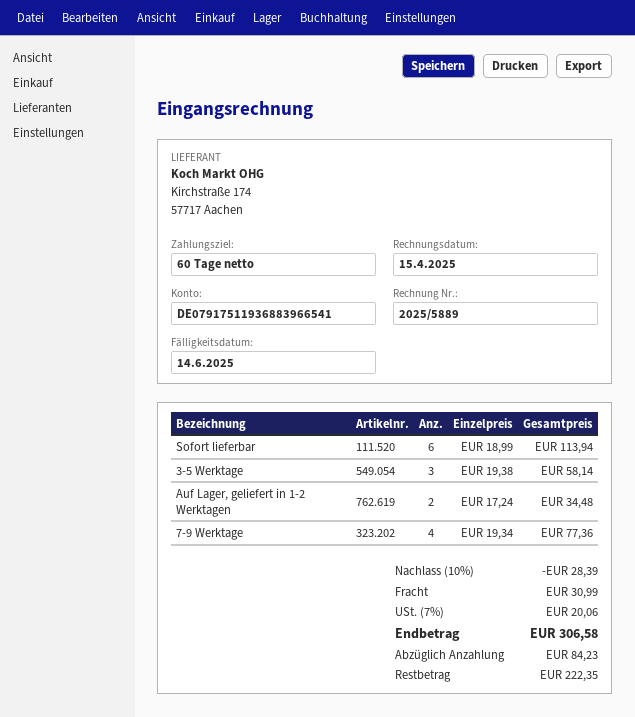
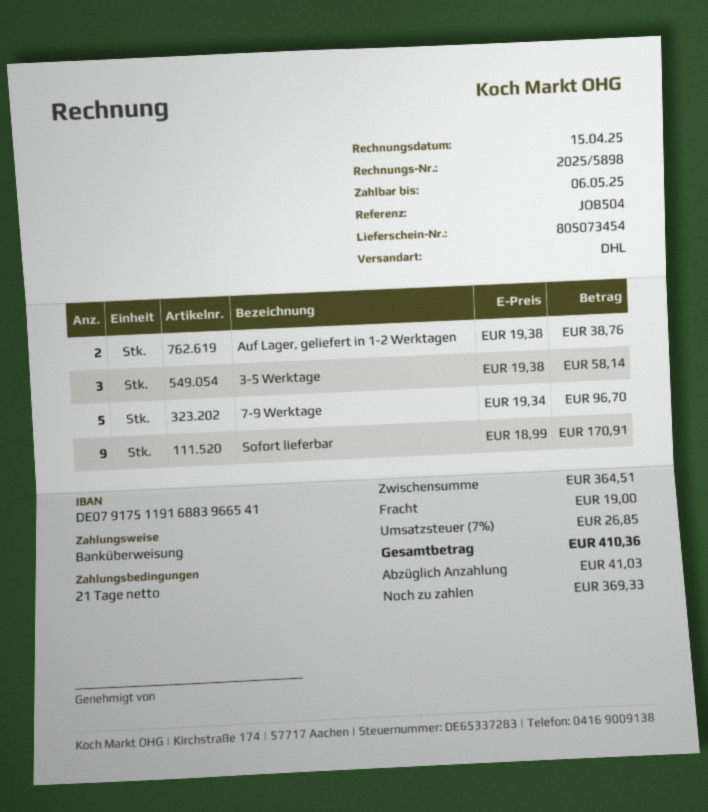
invoice number: 2025/5889 -> 2025/5898
payment terms: 60 days -> 21 days
due date: 2025-06-14 -> 2025-05-06
bank account: DE07917511936883966541 -> DE07917511916883966541
Sofort lieferbar: 6 x 18.99 = 113.94 -> 9 x 18.99 = 170.91
Auf Lager, geliefert in 1-2 Werktagen: 2 x 17.24 = 34.48 -> 2 x 19.38 = 38.76
7-9 Werktage: 4 x 19.34 = 77.36 -> 5 x 19.34 = 96.70
discount: 10% = 28.39 -> none
shipping: 30.99 -> 19.00
tax: 7% = 20.06 -> 7% = 26.85
total: 306.58 -> 410.36
deposit: 84.23 -> 41.03
balance: 222.35 -> 369.33

